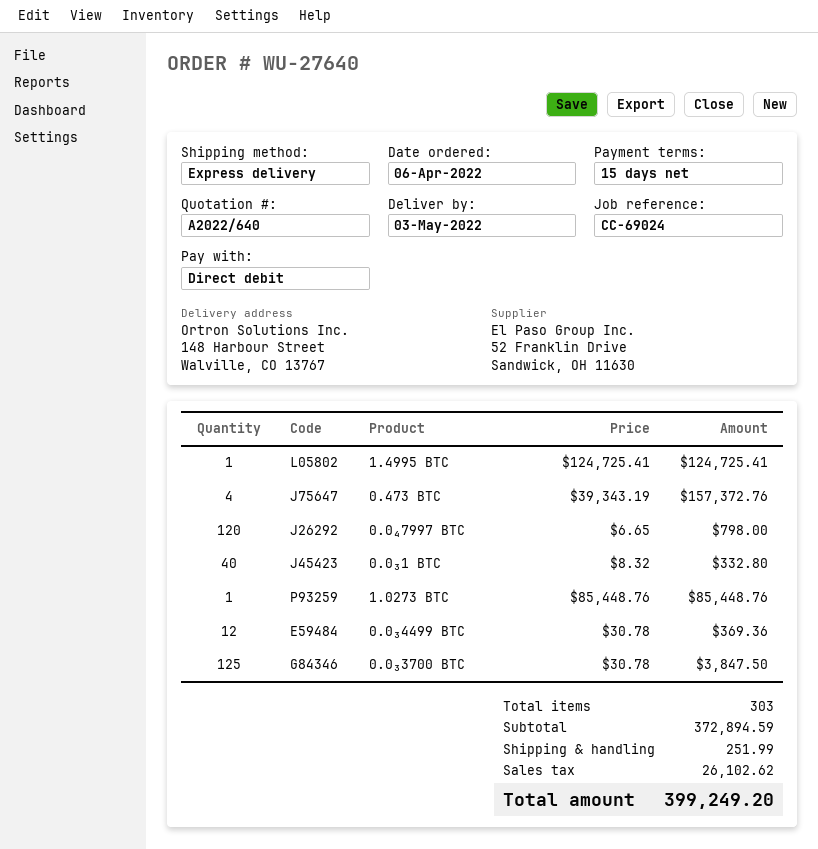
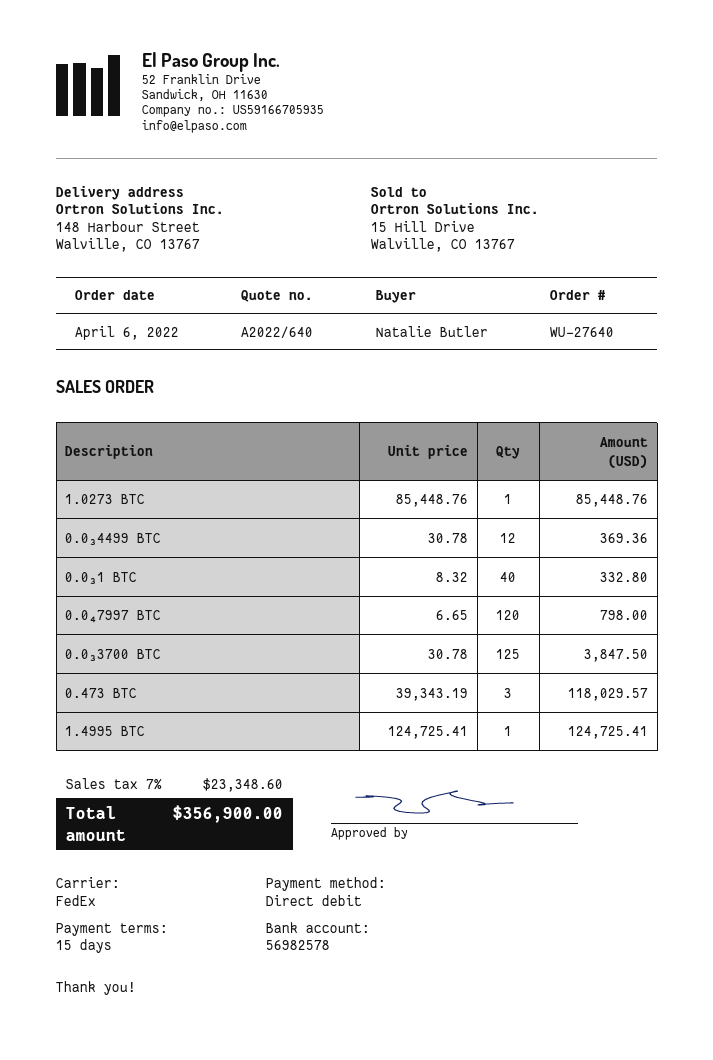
shipping method: express -> FedEx
0.473 BTC: 4 x 39343.19 = 157372.76 -> 3 x 39343.19 = 118029.57
shipping: 251.99 -> none
tax: 26102.62 -> 23348.60
total: 399249.20 -> 356900.00

